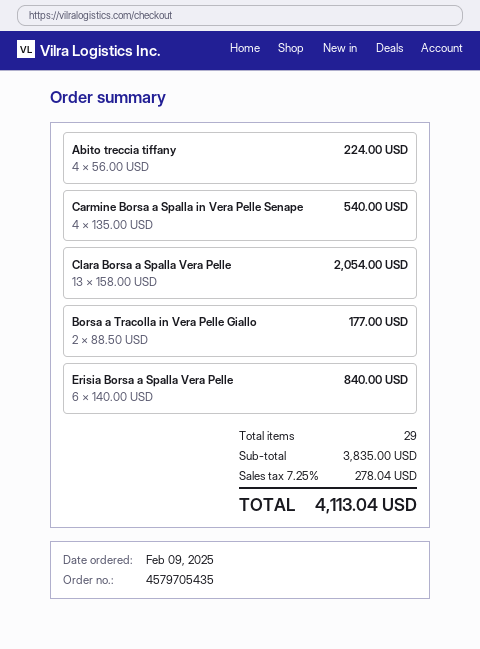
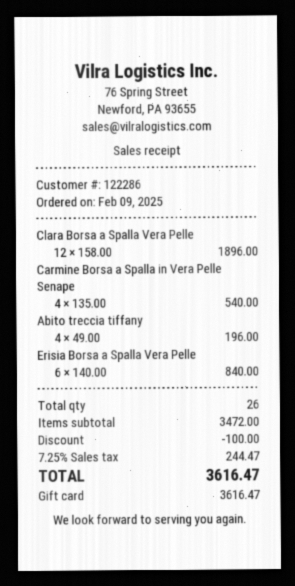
Abito treccia tiffany: 4 x 56.00 = 224.00 -> 4 x 49.00 = 196.00
Clara Borsa a Spalla Vera Pelle: 13 x 158.00 = 2054.00 -> 12 x 158.00 = 1896.00
Borsa a Tracolla in Vera Pelle Giallo: 2 x 88.50 = 177.00 -> none
total quantity: 29 -> 26
subtotal: 3835.00 -> 3472.00
discount: none -> 100.00
tax: 7.25% = 278.04 -> 7.25% = 244.47
total: 4113.04 -> 3616.47

